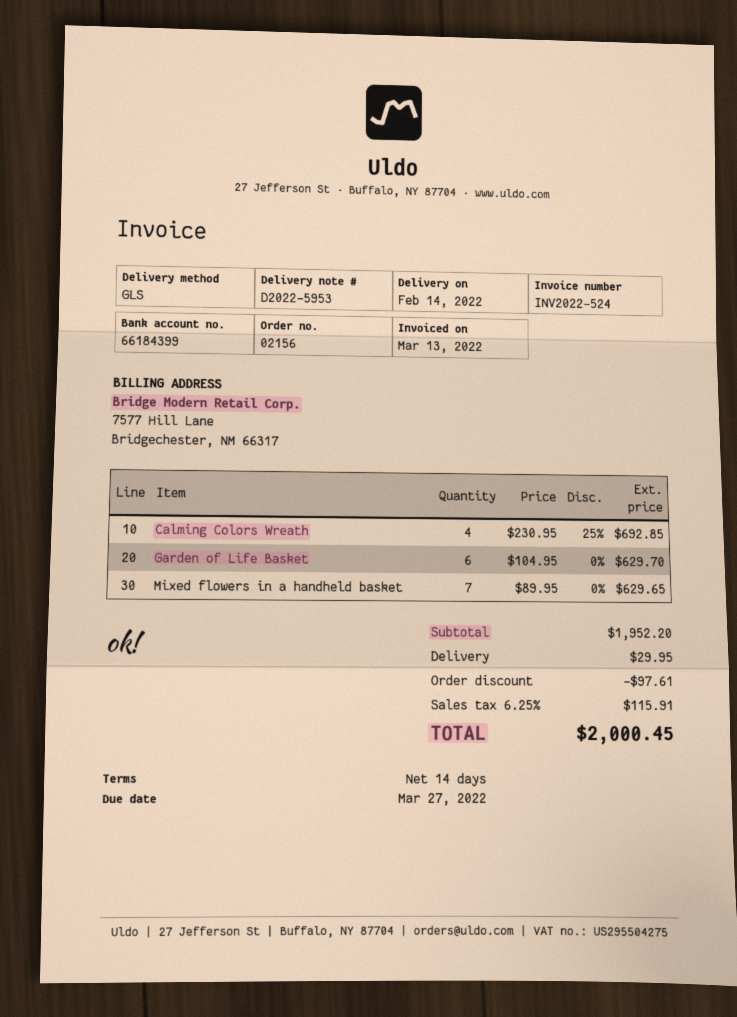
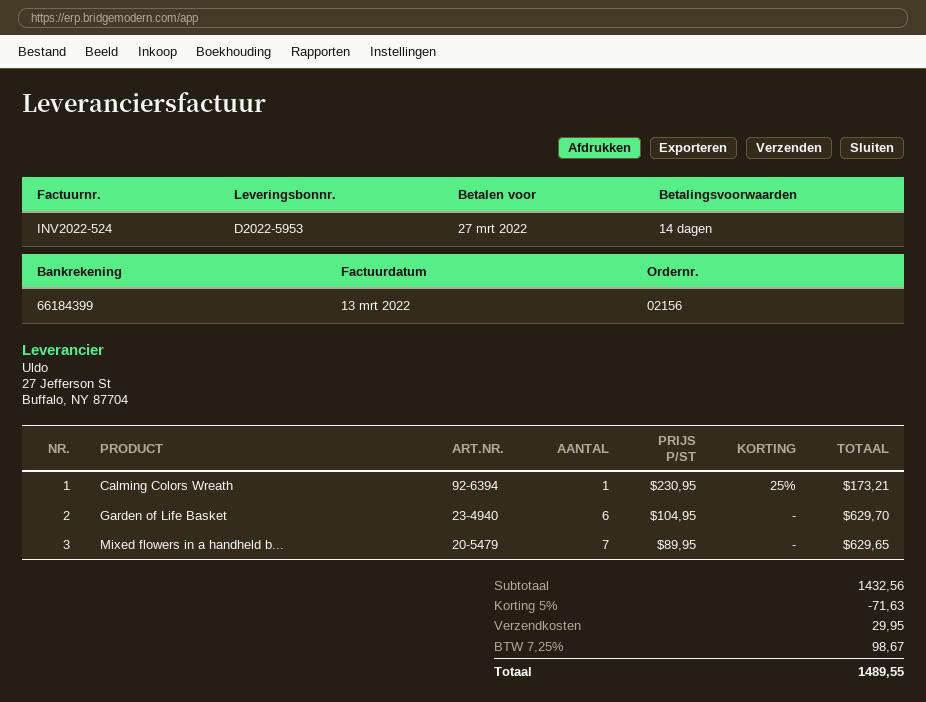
Calming Colors Wreath: 4 x 230.95 - 25% = 692.85 -> 1 x 230.95 - 25% = 173.21
subtotal: 1952.20 -> 1432.56
discount: 97.61 -> 71.63
tax: 6.25% = 115.91 -> 7.25% = 98.67
total: 2000.45 -> 1489.55

